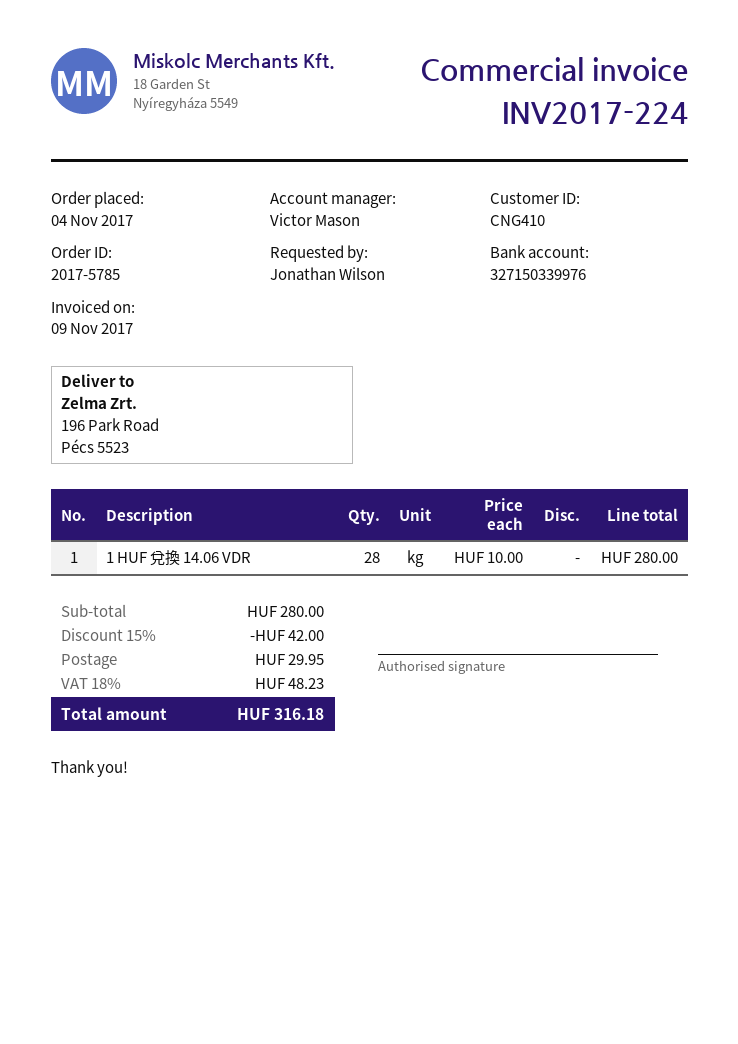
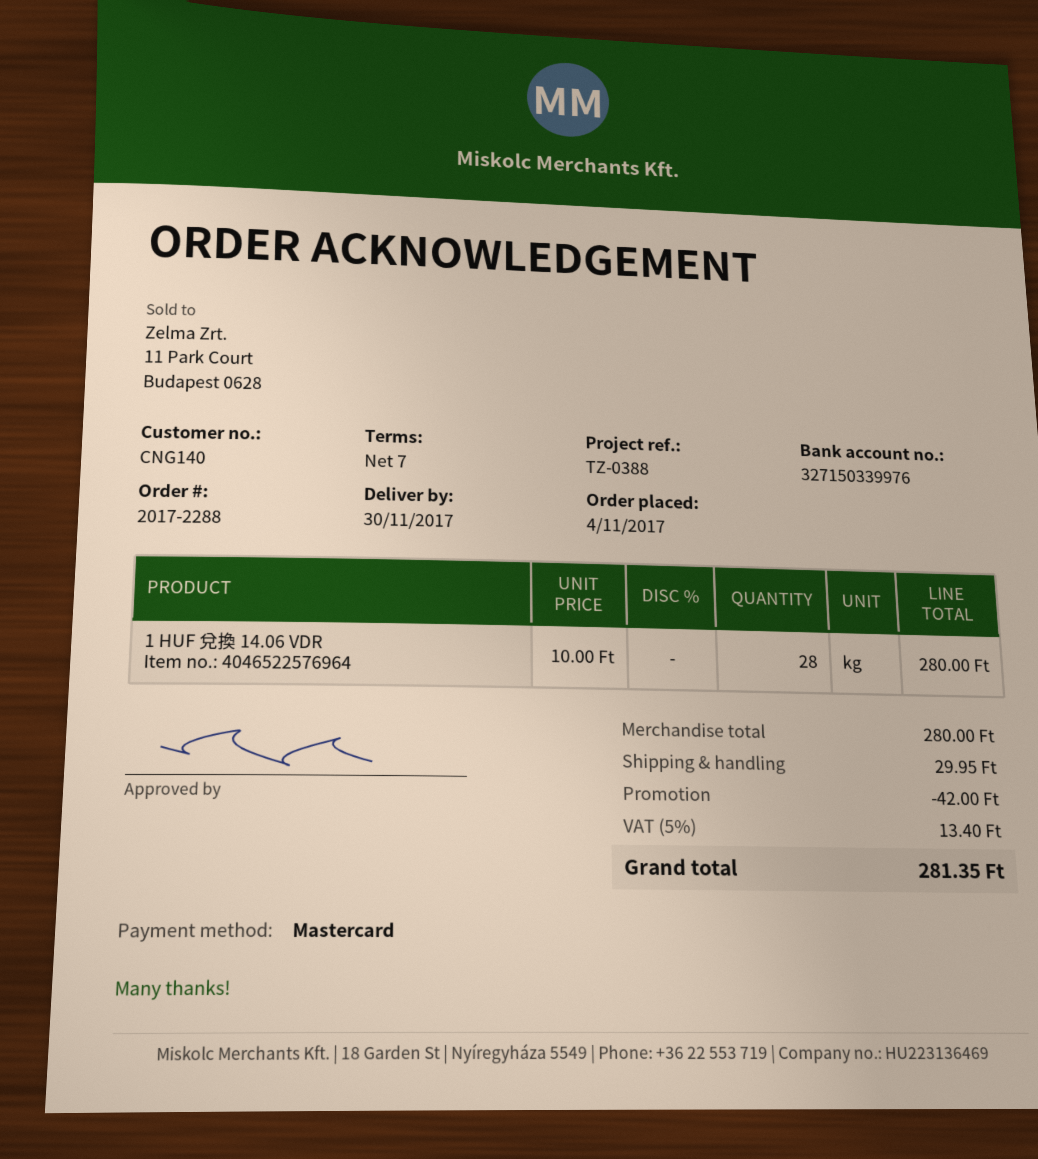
order number: 2017-5785 -> 2017-2288
customer number: CNG410 -> CNG140
tax: 18% = 48.23 -> 5% = 13.40
total: 316.18 -> 281.35

